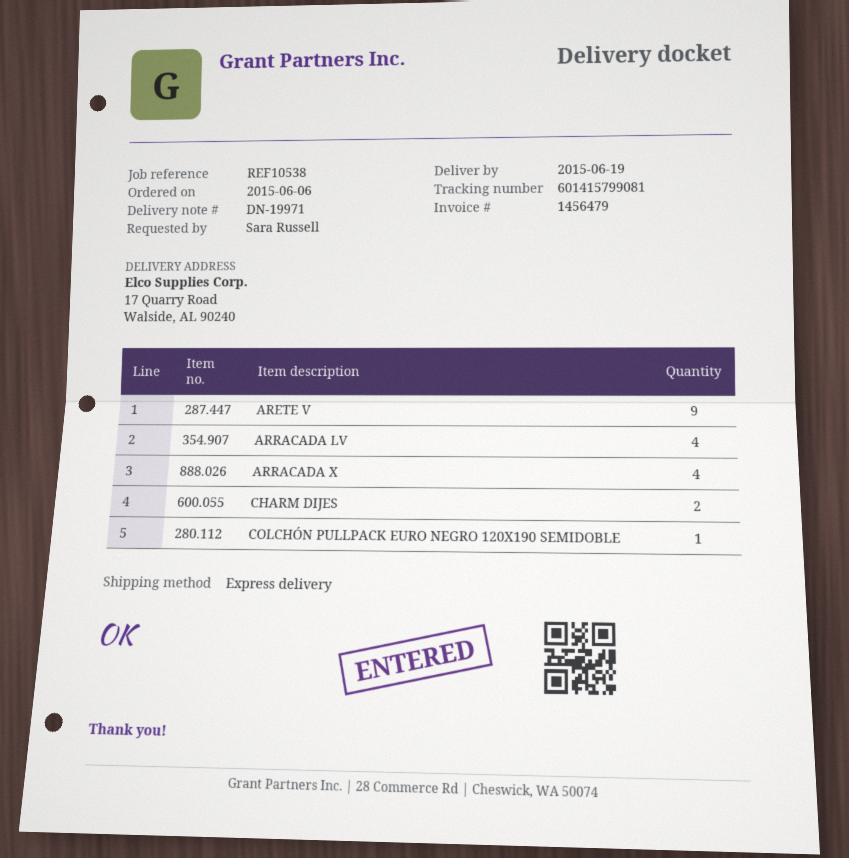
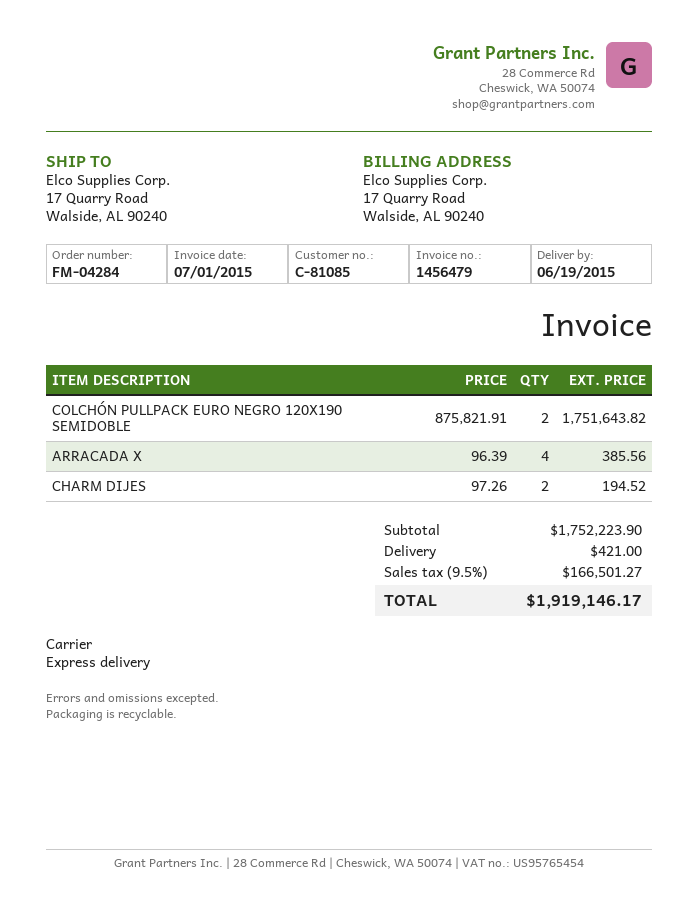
ARETE V: 9 -> none
ARRACADA LV: 4 -> none
COLCHÓN PULLPACK EURO NEGRO 120X190 SEMIDOBLE: 1 -> 2

